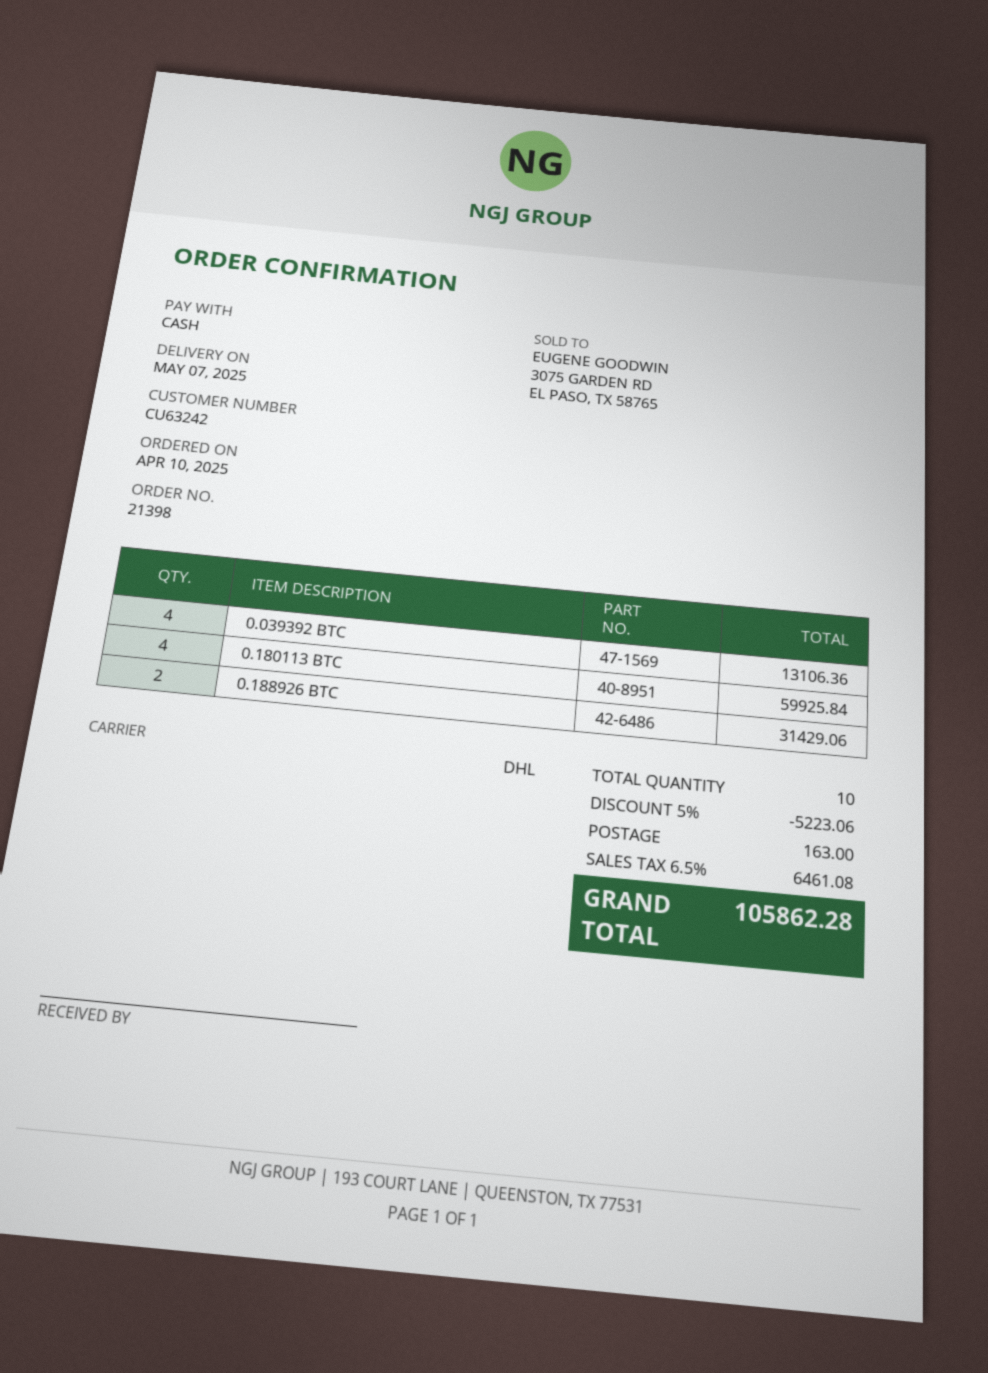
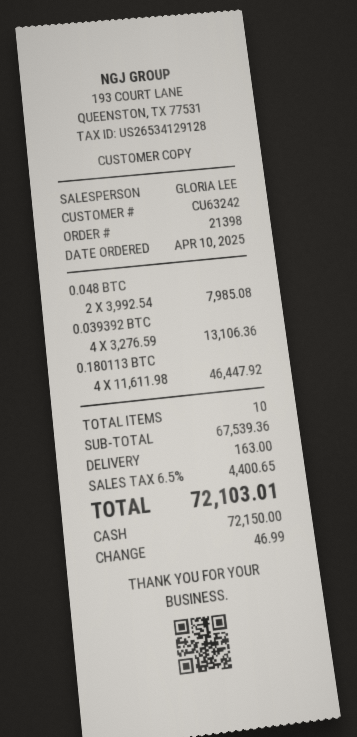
0.180113 BTC: 4 for 59925.84 -> 4 for 46447.92
0.188926 BTC: 2 for 31429.06 -> none
0.048 BTC: none -> 2 for 7985.08
discount: 5% = 5223.06 -> none
tax: 6.5% = 6461.08 -> 6.5% = 4400.65
total: 105862.28 -> 72103.01

